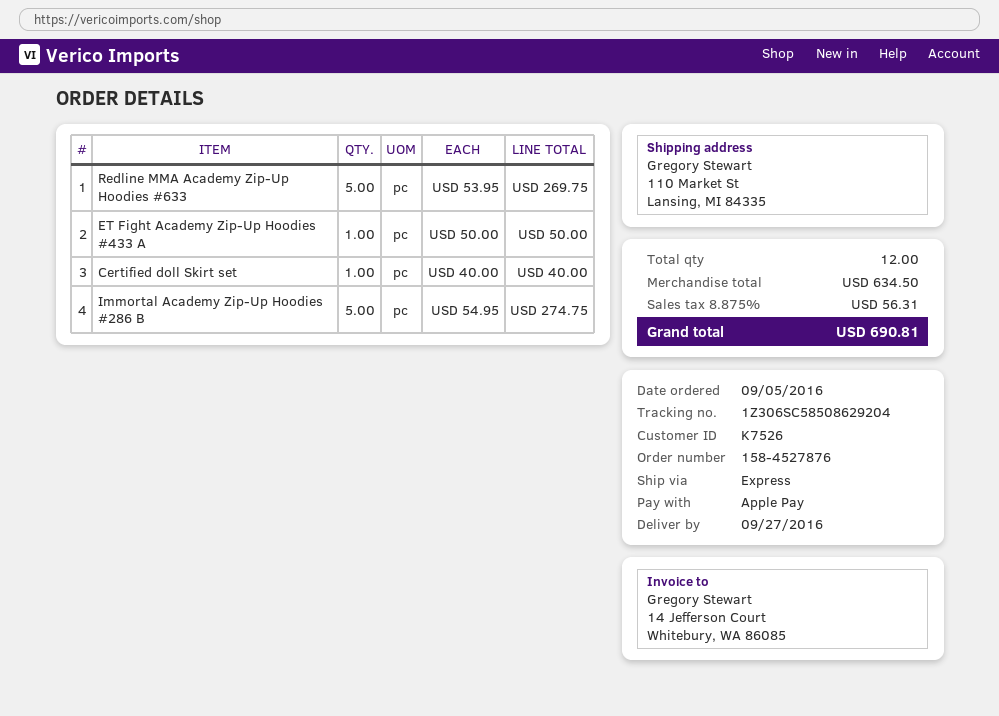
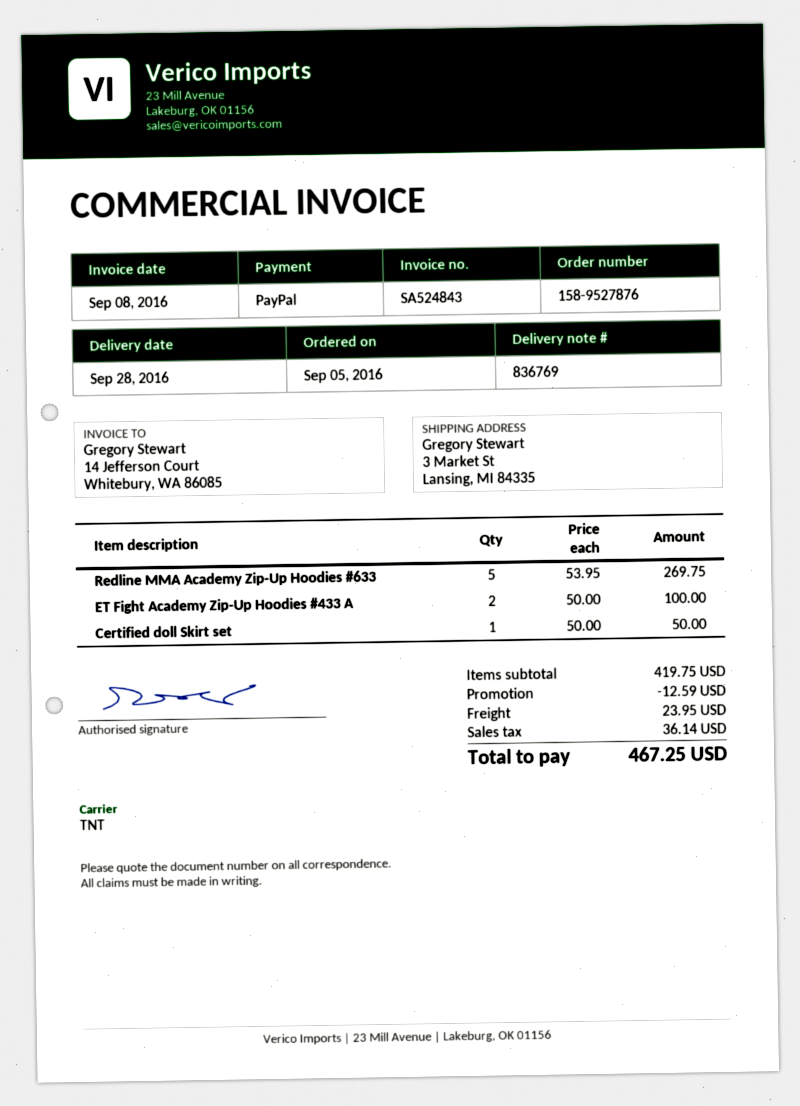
order number: 158-4527876 -> 158-9527876
delivery date: 2016-09-27 -> 2016-09-28
payment method: Apple Pay -> PayPal
shipping method: express -> TNT
ship to: 110 Market St, Lansing, MI 84335 -> 3 Market St, Lansing, MI 84335
ET Fight Academy Zip-Up Hoodies #433 A: 1 x 50.00 = 50.00 -> 2 x 50.00 = 100.00
Certified doll Skirt set: 1 x 40.00 = 40.00 -> 1 x 50.00 = 50.00
Immortal Academy Zip-Up Hoodies #286 B: 5 x 54.95 = 274.75 -> none
subtotal: 634.50 -> 419.75
discount: none -> 12.59
shipping: none -> 23.95
tax: 56.31 -> 36.14
total: 690.81 -> 467.25

